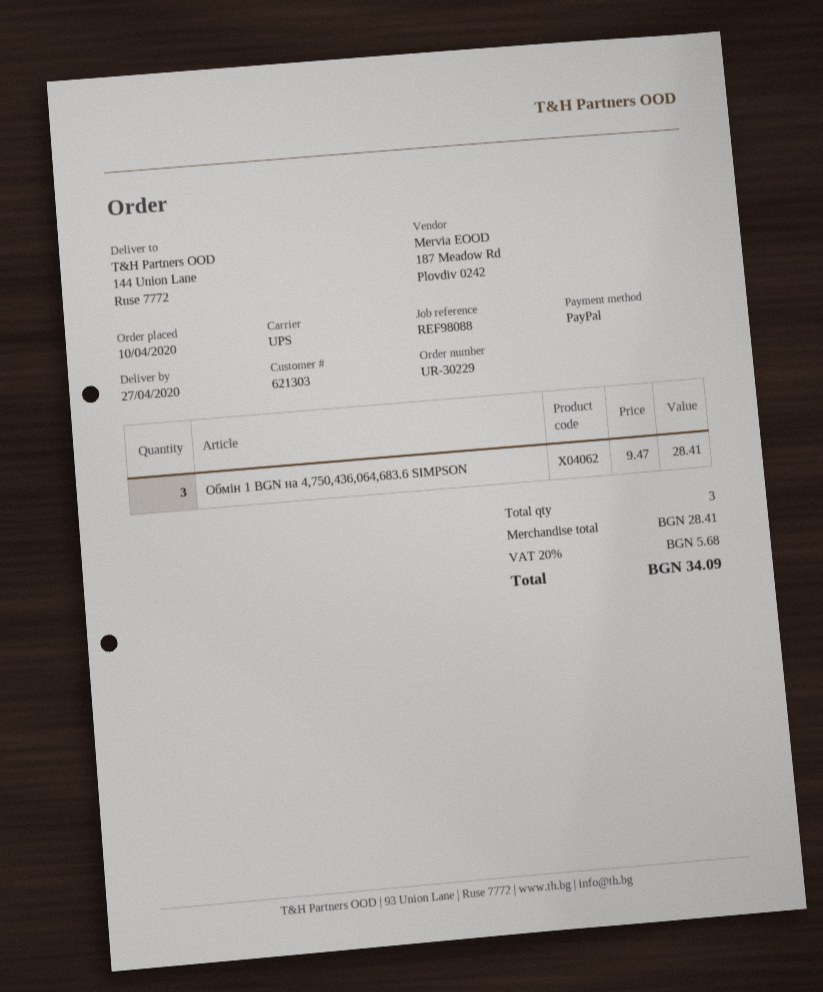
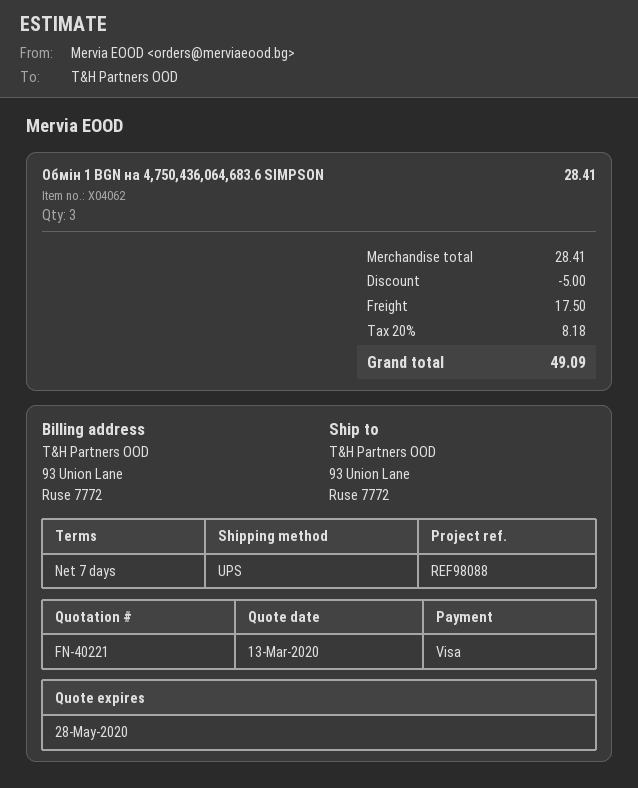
payment method: PayPal -> Visa
ship to: 144 Union Lane, Ruse 7772 -> 93 Union Lane, Ruse 7772
discount: none -> 5.00
shipping: none -> 17.50
tax: 20% = 5.68 -> 20% = 8.18
total: 34.09 -> 49.09

